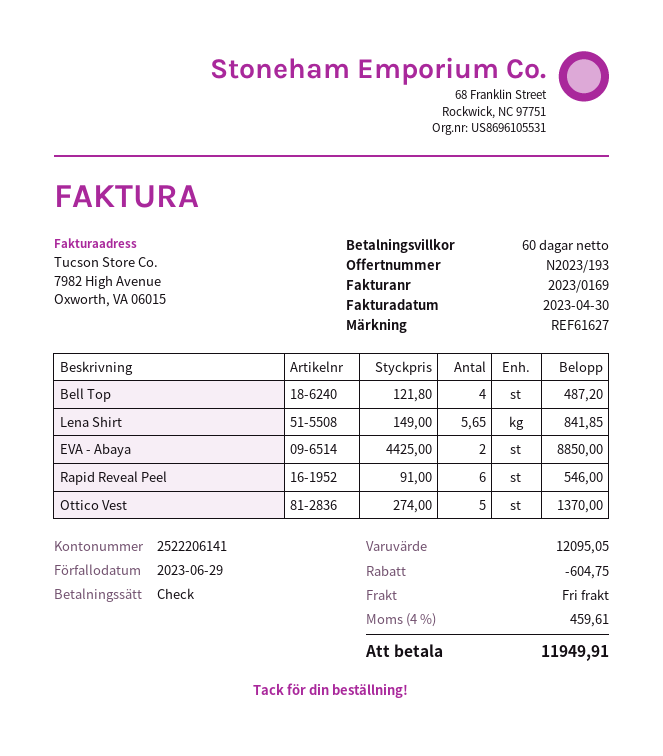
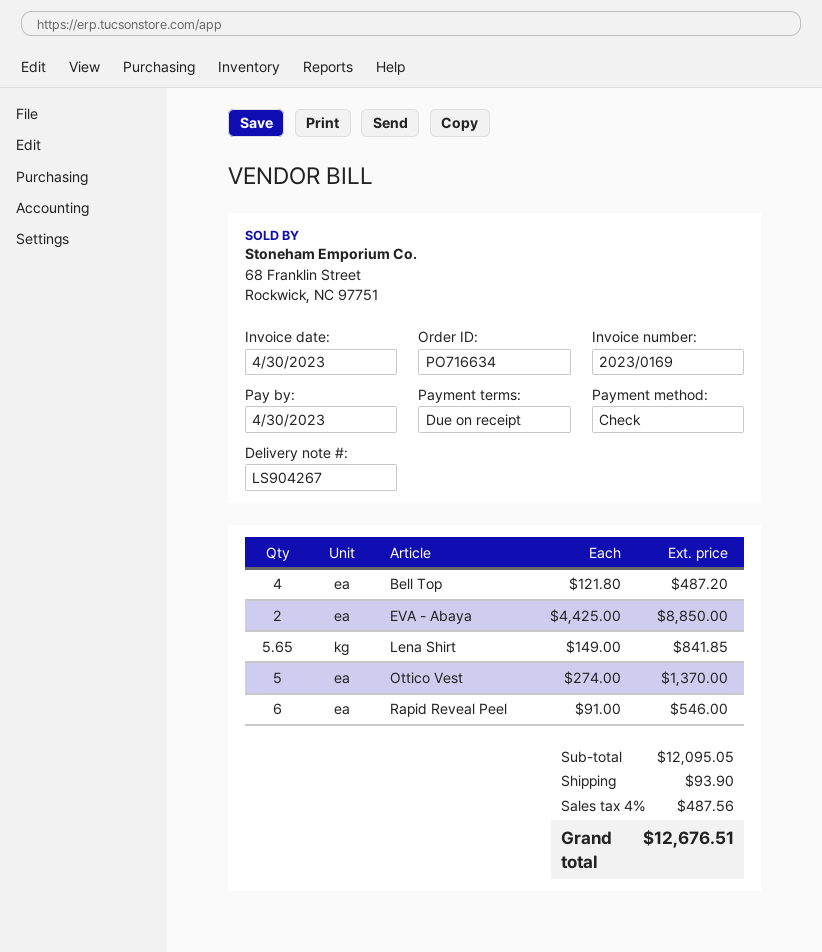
payment terms: 60 days -> on receipt
due date: 2023-06-29 -> 2023-04-30
discount: 604.75 -> none
shipping: 0.00 -> 93.90
tax: 4% = 459.61 -> 4% = 487.56
total: 11949.91 -> 12676.51

